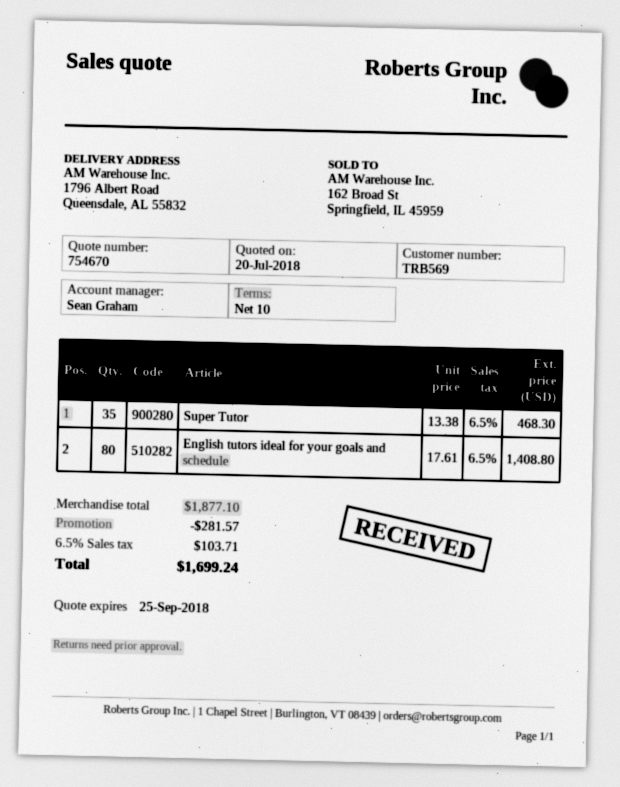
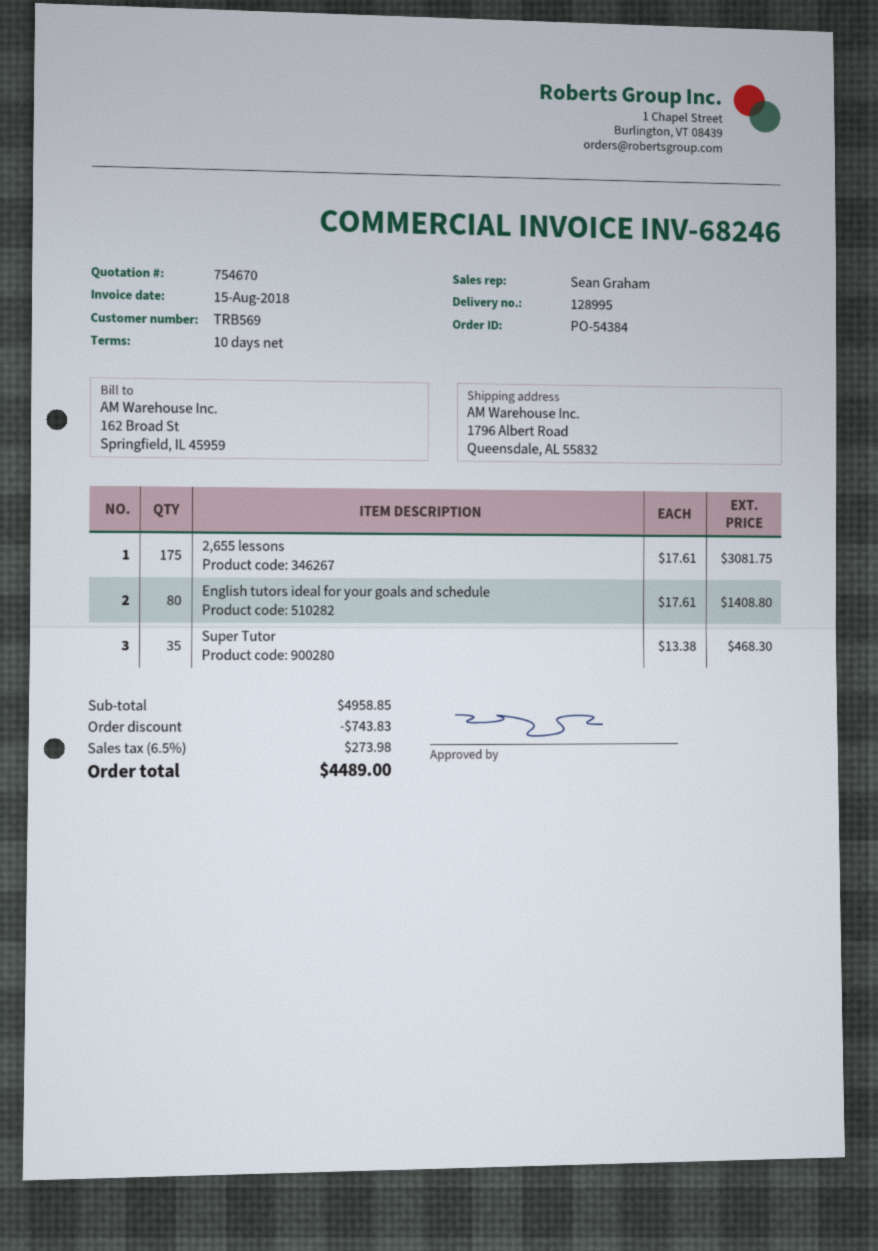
2,655 lessons: none -> 175 x 17.61 = 3081.75
subtotal: 1877.10 -> 4958.85
discount: 281.57 -> 743.83
tax: 6.5% = 103.71 -> 6.5% = 273.98
total: 1699.24 -> 4489.00

